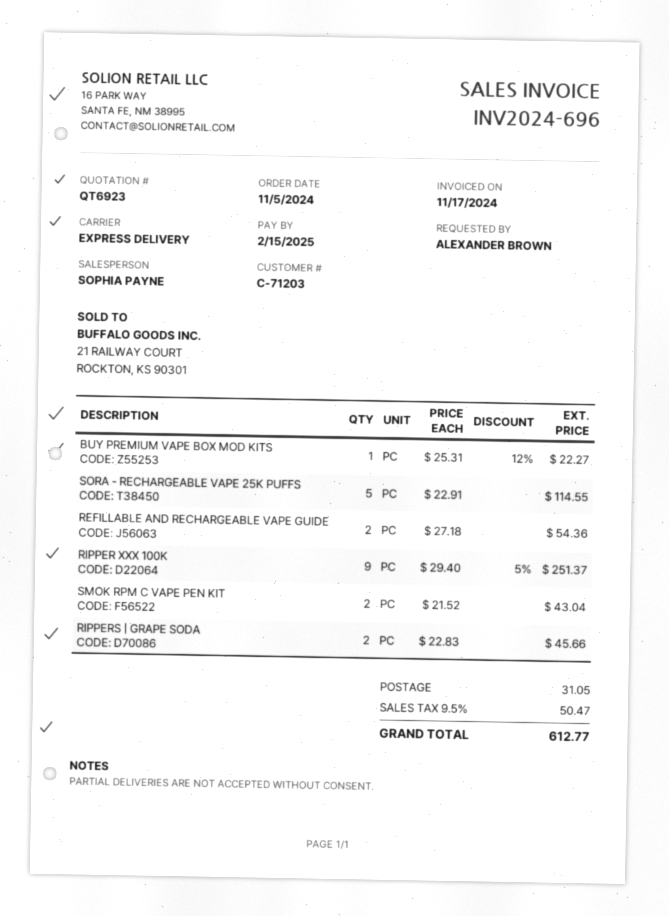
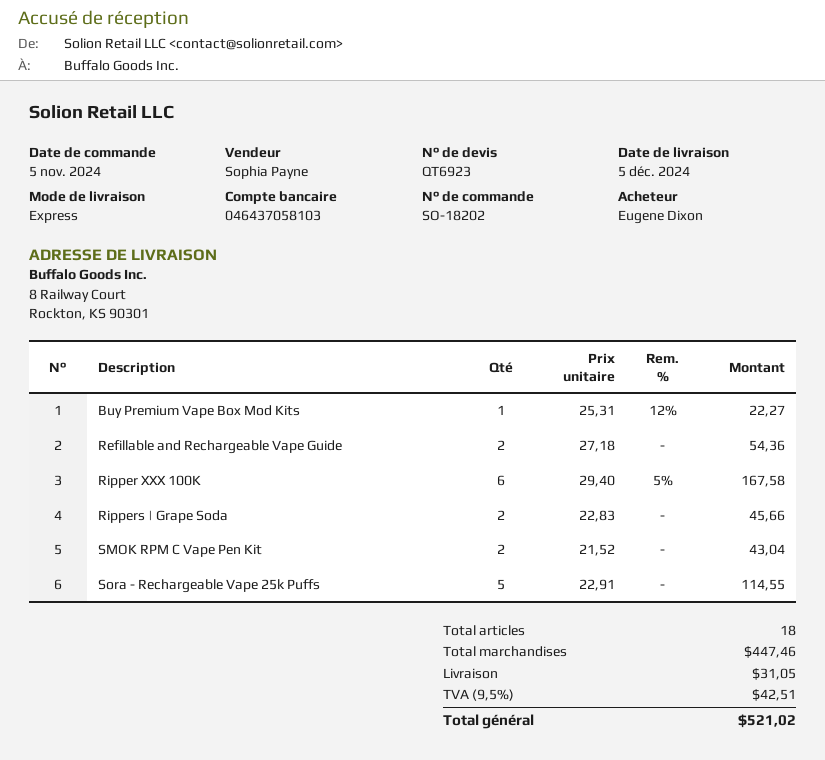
ordered by: ALEXANDER BROWN -> Eugene Dixon
RIPPER XXX 100K: 9 x 29.40 - 5% = 251.37 -> 6 x 29.40 - 5% = 167.58
tax: 9.5% = 50.47 -> 9.5% = 42.51
total: 612.77 -> 521.02

